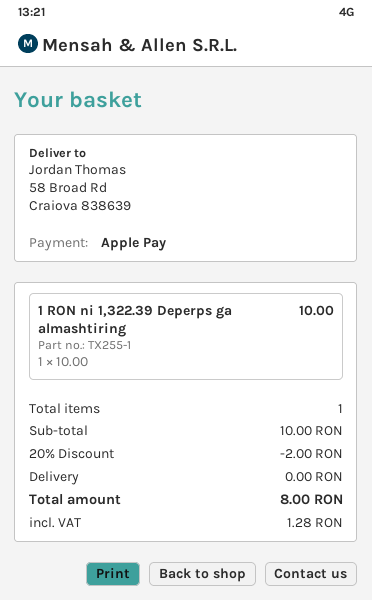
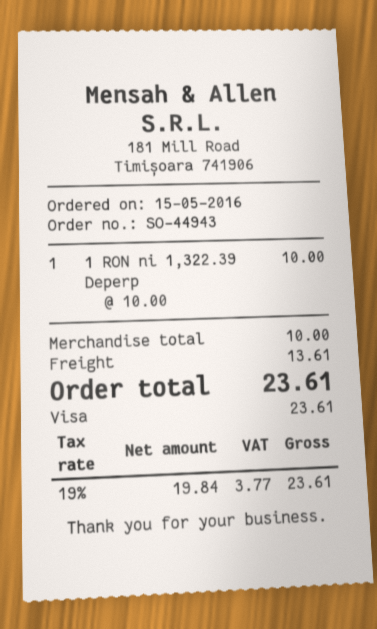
payment method: Apple Pay -> Visa
discount: 20% = 2.00 -> none
shipping: 0.00 -> 13.61
tax: 1.28 -> 3.77
total: 8.00 -> 23.61

